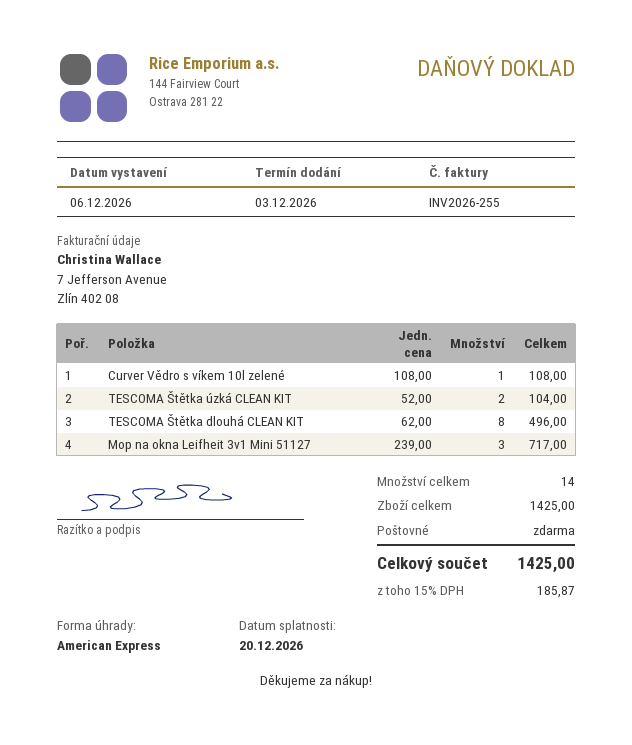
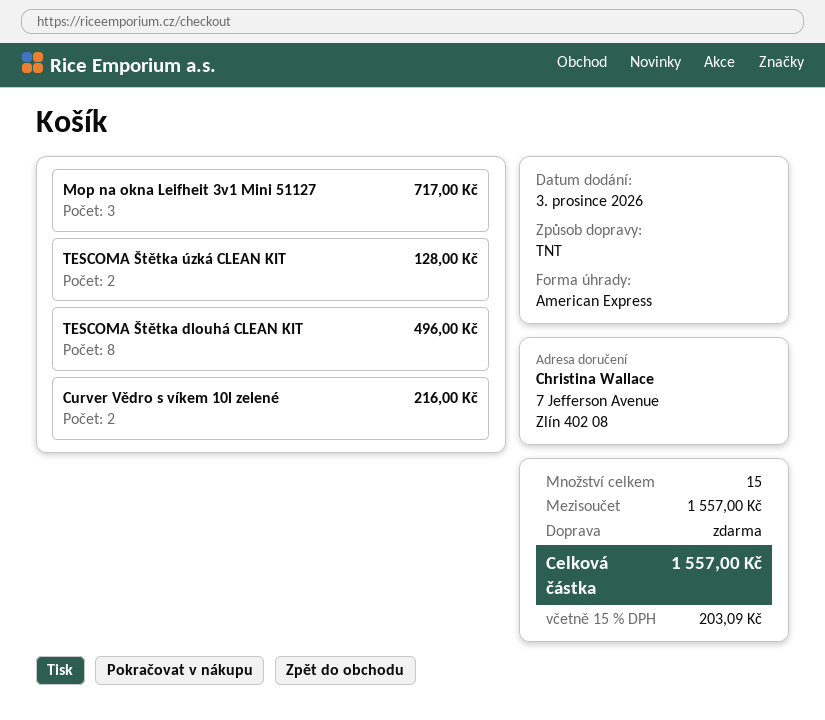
Curver Vědro s víkem 10l zelené: 1 for 108.00 -> 2 for 216.00
TESCOMA Štětka úzká CLEAN KIT: 2 for 104.00 -> 2 for 128.00
total quantity: 14 -> 15
subtotal: 1425.00 -> 1557.00
tax: 15% = 185.87 -> 15% = 203.09
total: 1425.00 -> 1557.00

